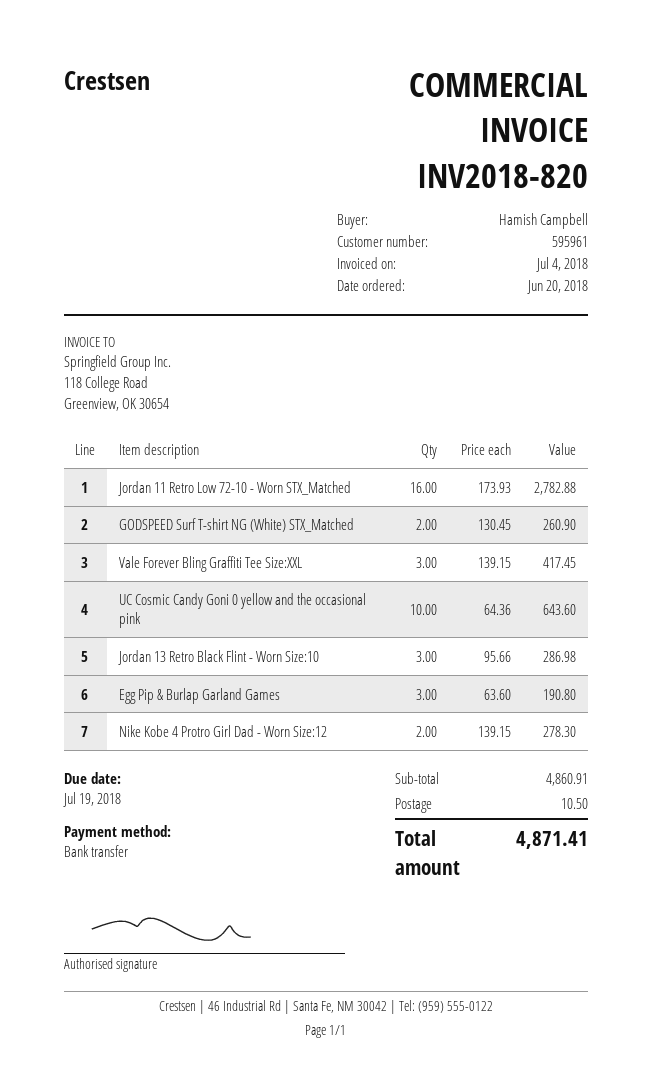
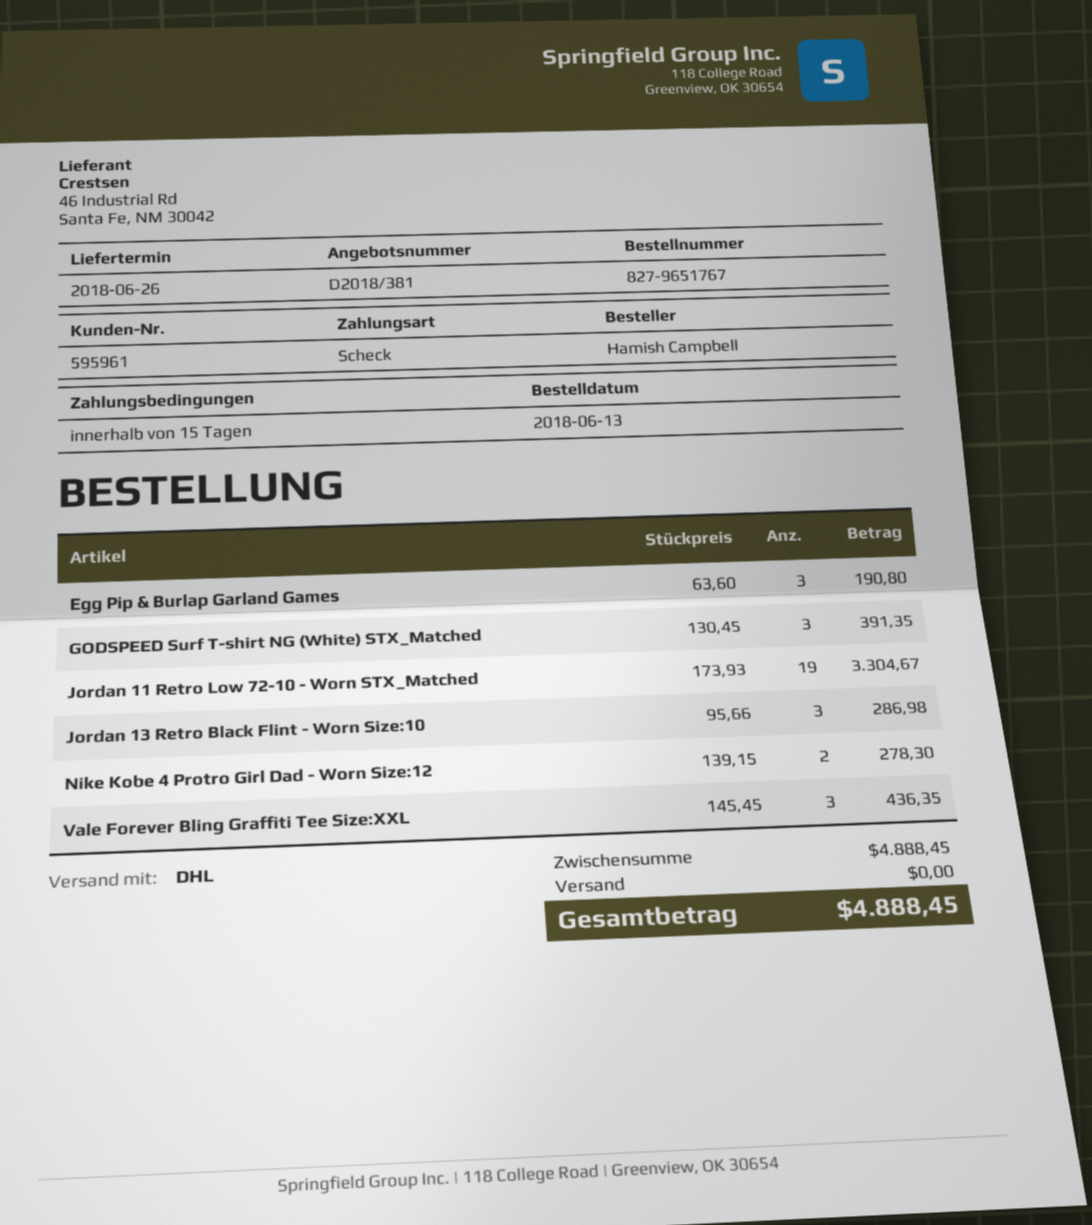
order date: 2018-06-20 -> 2018-06-13
payment method: bank transfer -> cheque
Jordan 11 Retro Low 72-10 - Worn STX_Matched: 16 x 173.93 = 2782.88 -> 19 x 173.93 = 3304.67
GODSPEED Surf T-shirt NG (White) STX_Matched: 2 x 130.45 = 260.90 -> 3 x 130.45 = 391.35
Vale Forever Bling Graffiti Tee Size:XXL: 3 x 139.15 = 417.45 -> 3 x 145.45 = 436.35
UC Cosmic Candy Goni 0 yellow and the occasional pink: 10 x 64.36 = 643.60 -> none
subtotal: 4860.91 -> 4888.45
shipping: 10.50 -> 0.00
total: 4871.41 -> 4888.45

